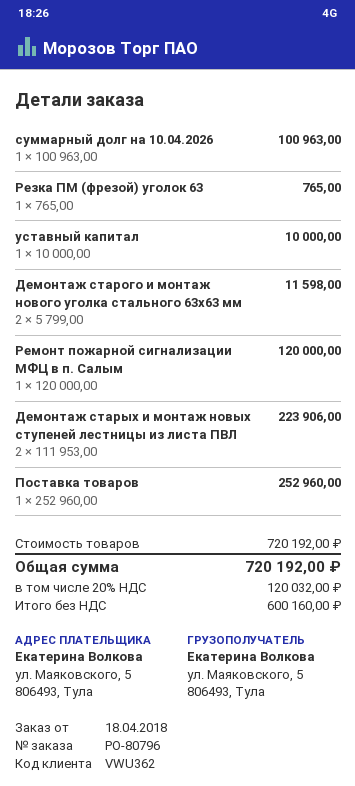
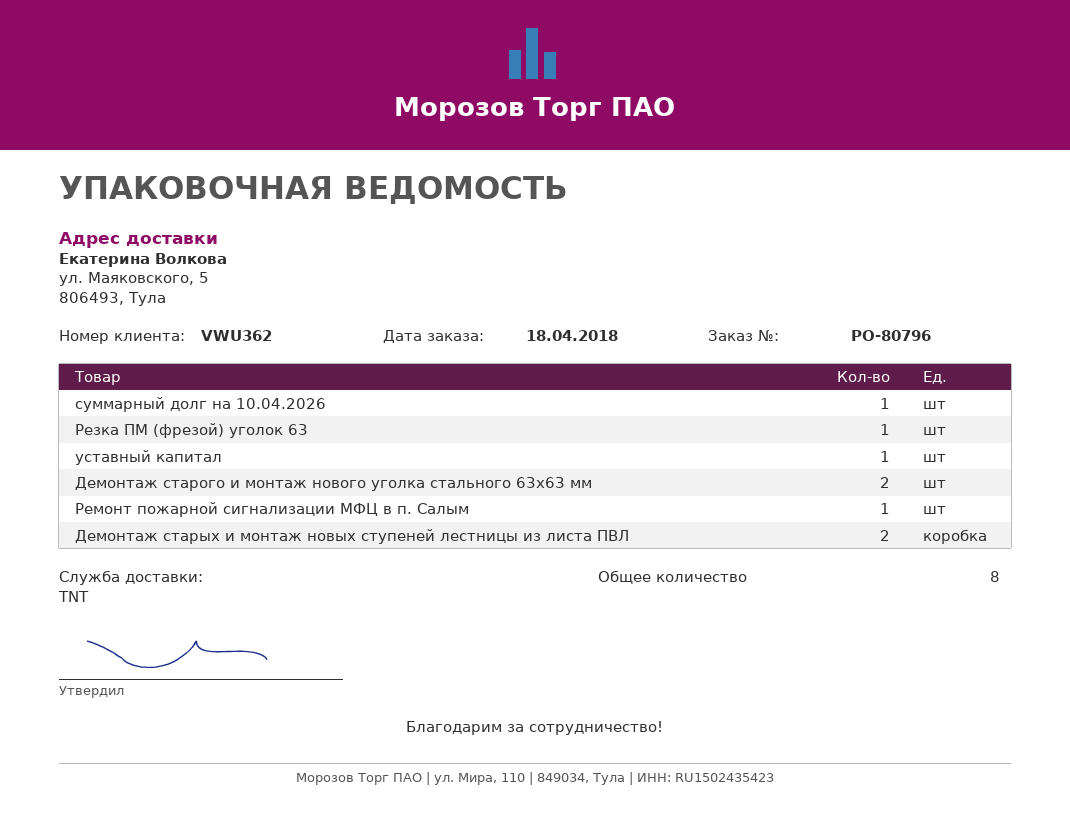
Поставка товаров: 1 -> none

